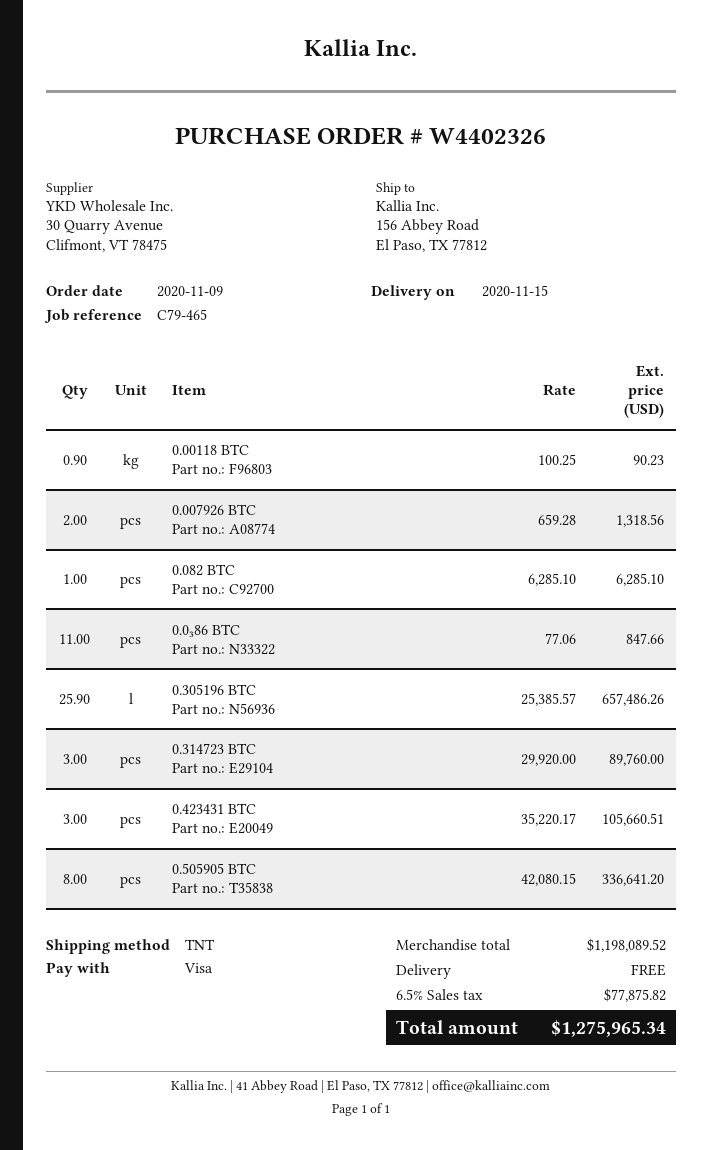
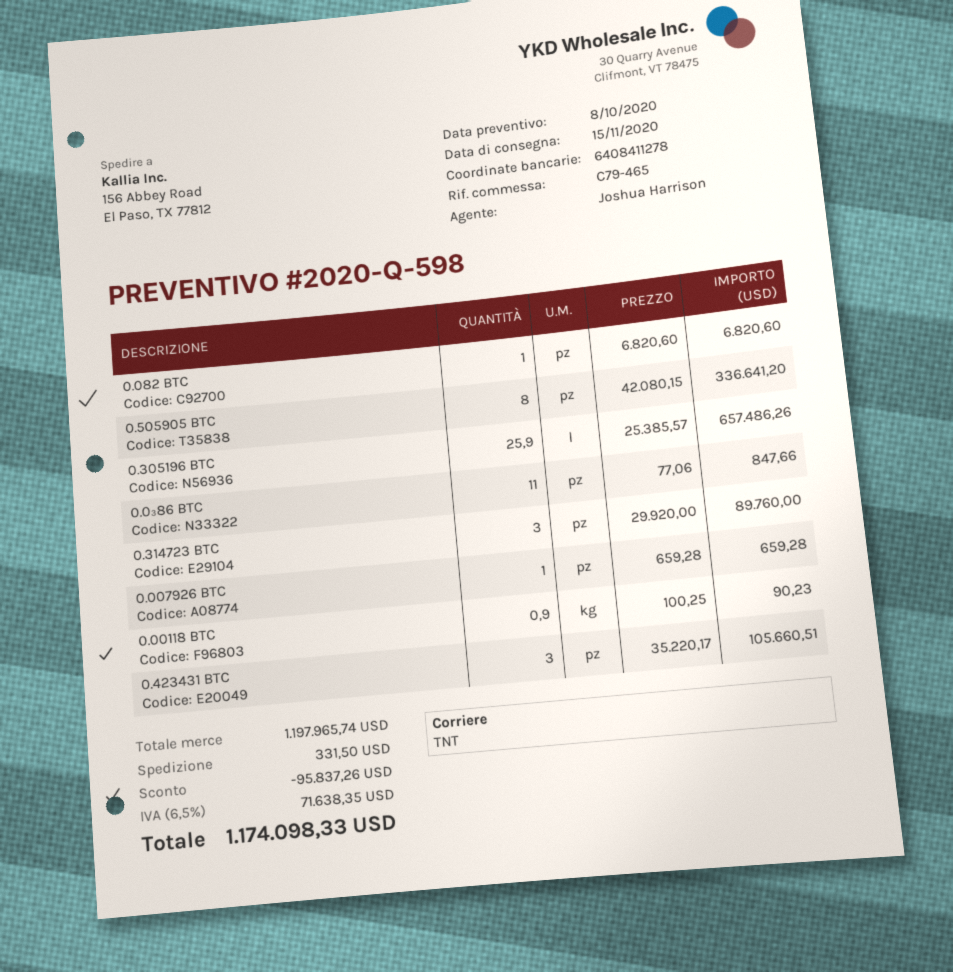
0.007926 BTC: 2 x 659.28 = 1318.56 -> 1 x 659.28 = 659.28
0.082 BTC: 1 x 6285.10 = 6285.10 -> 1 x 6820.60 = 6820.60
subtotal: 1198089.52 -> 1197965.74
discount: none -> 95837.26
shipping: 0.00 -> 331.50
tax: 6.5% = 77875.82 -> 6.5% = 71638.35
total: 1275965.34 -> 1174098.33

